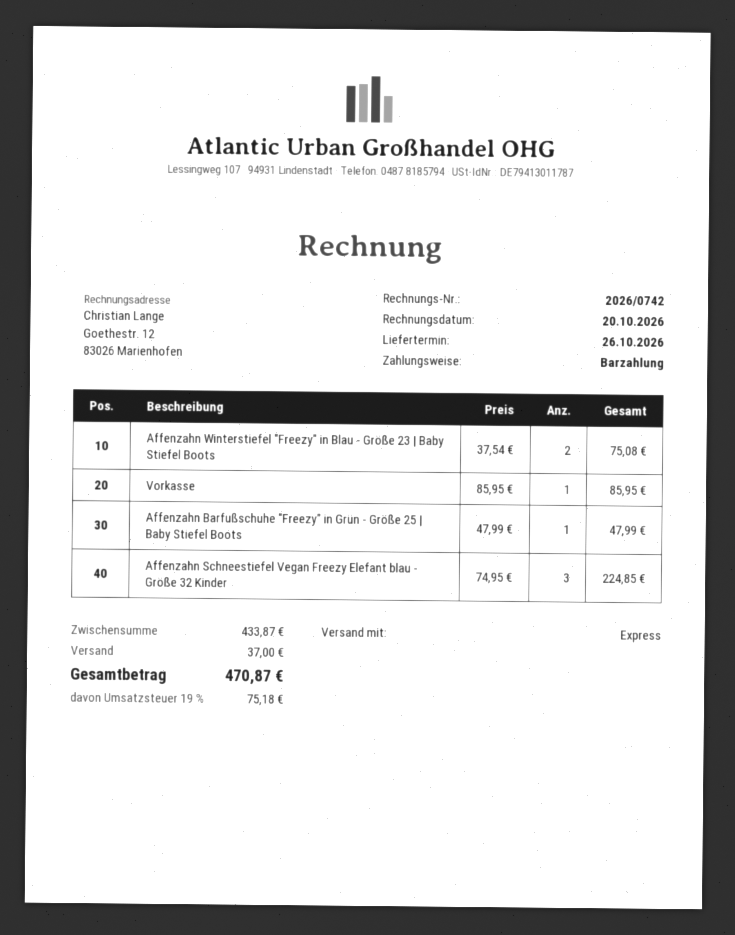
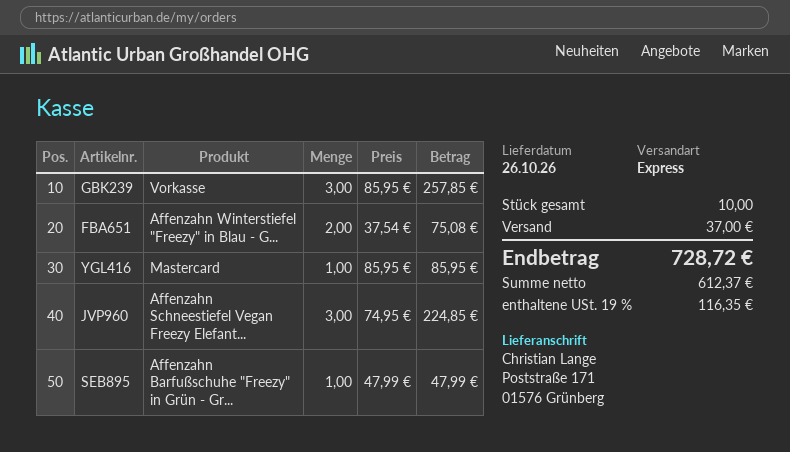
Vorkasse: 1 x 85.95 = 85.95 -> 3 x 85.95 = 257.85
Mastercard: none -> 1 x 85.95 = 85.95
tax: 19% = 75.18 -> 19% = 116.35
total: 470.87 -> 728.72

